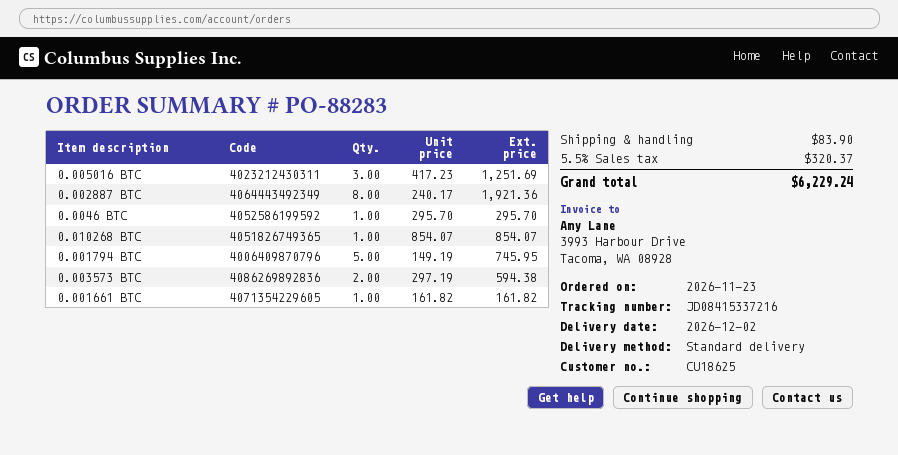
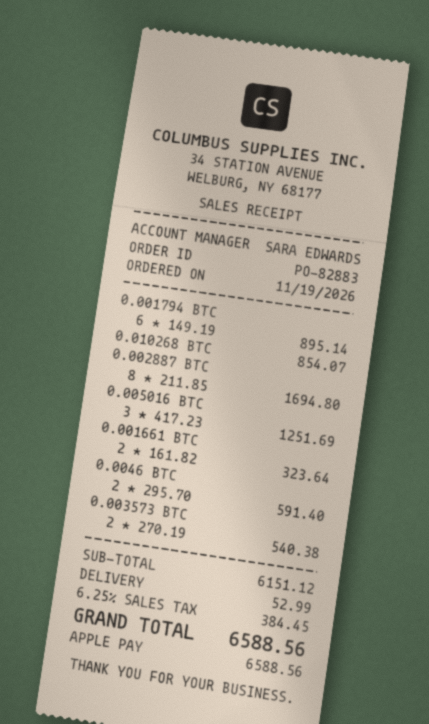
order number: PO-88283 -> PO-82883
order date: 2026-11-23 -> 2026-11-19
0.002887 BTC: 8 x 240.17 = 1921.36 -> 8 x 211.85 = 1694.80
0.0046 BTC: 1 x 295.70 = 295.70 -> 2 x 295.70 = 591.40
0.001794 BTC: 5 x 149.19 = 745.95 -> 6 x 149.19 = 895.14
0.003573 BTC: 2 x 297.19 = 594.38 -> 2 x 270.19 = 540.38
0.001661 BTC: 1 x 161.82 = 161.82 -> 2 x 161.82 = 323.64
shipping: 83.90 -> 52.99
tax: 5.5% = 320.37 -> 6.25% = 384.45
total: 6229.24 -> 6588.56

